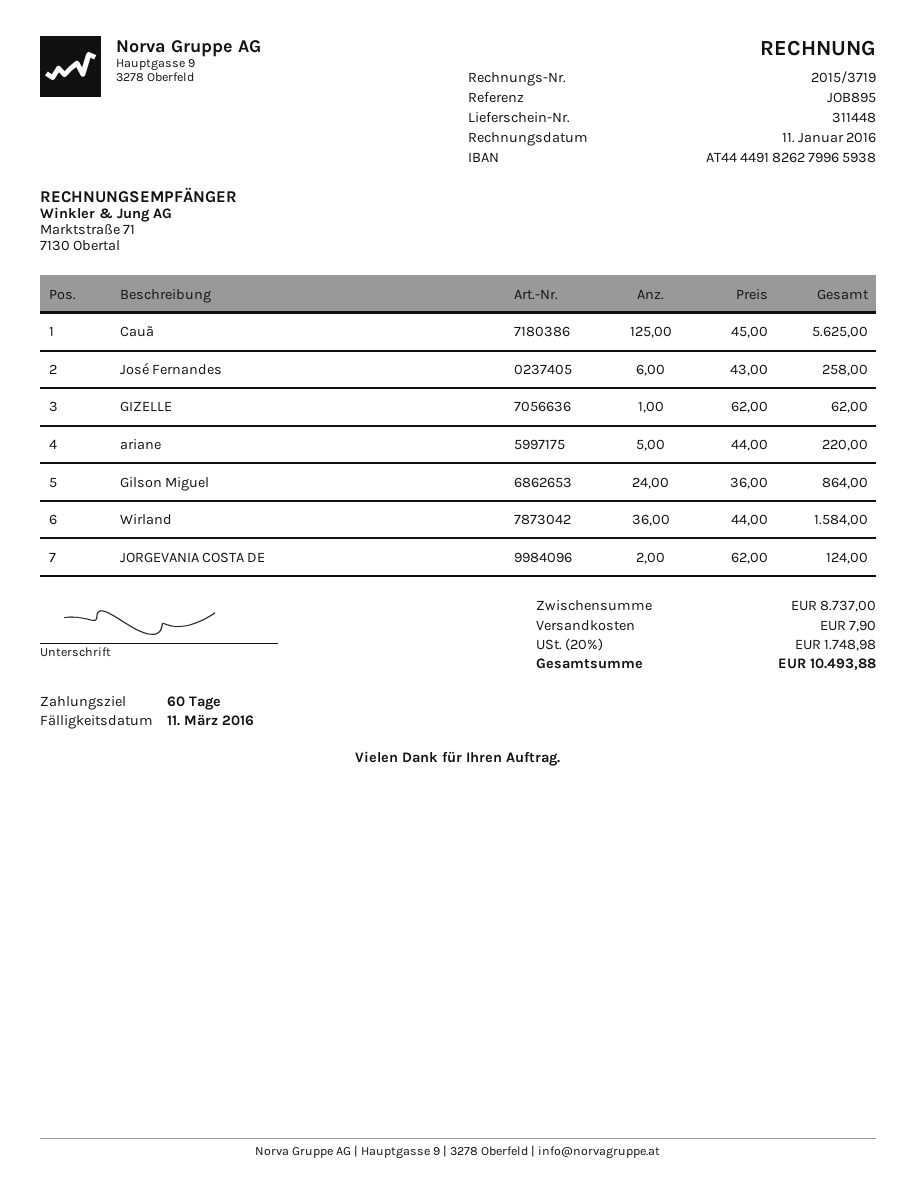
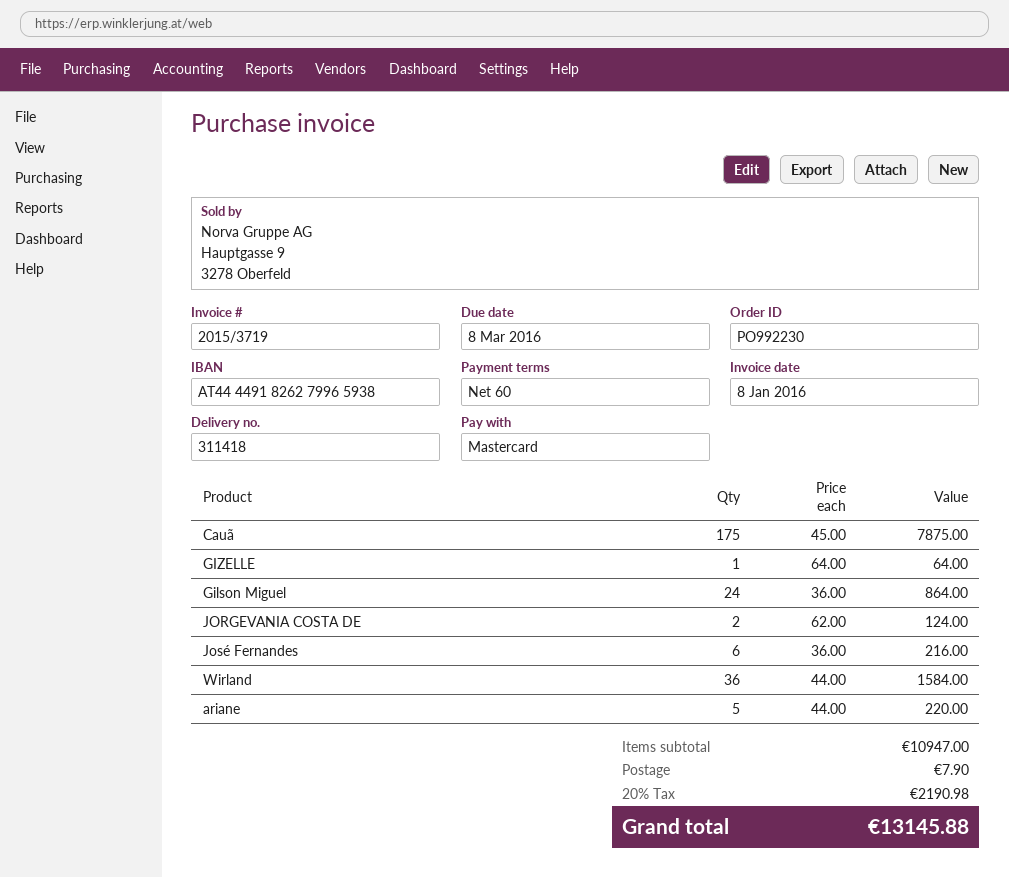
delivery note number: 311448 -> 311418
invoice date: 2016-01-11 -> 2016-01-08
due date: 2016-03-11 -> 2016-03-08
Cauã: 125 x 45.00 = 5625.00 -> 175 x 45.00 = 7875.00
José Fernandes: 6 x 43.00 = 258.00 -> 6 x 36.00 = 216.00
GIZELLE: 1 x 62.00 = 62.00 -> 1 x 64.00 = 64.00
subtotal: 8737.00 -> 10947.00
tax: 20% = 1748.98 -> 20% = 2190.98
total: 10493.88 -> 13145.88

